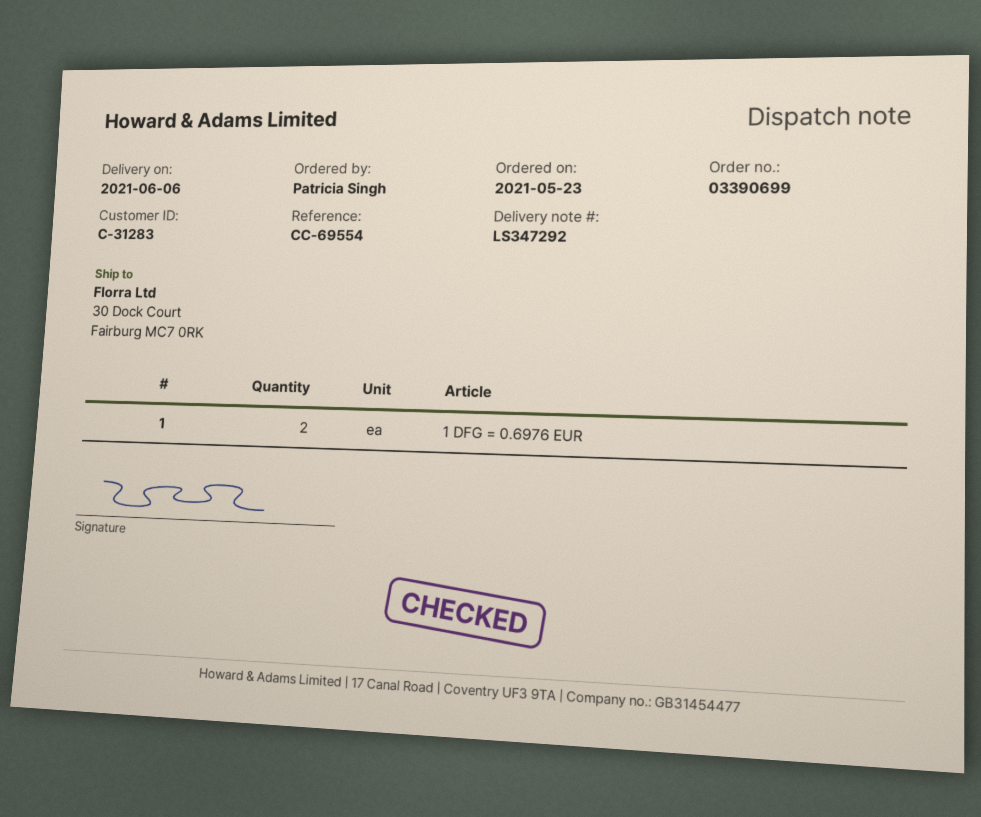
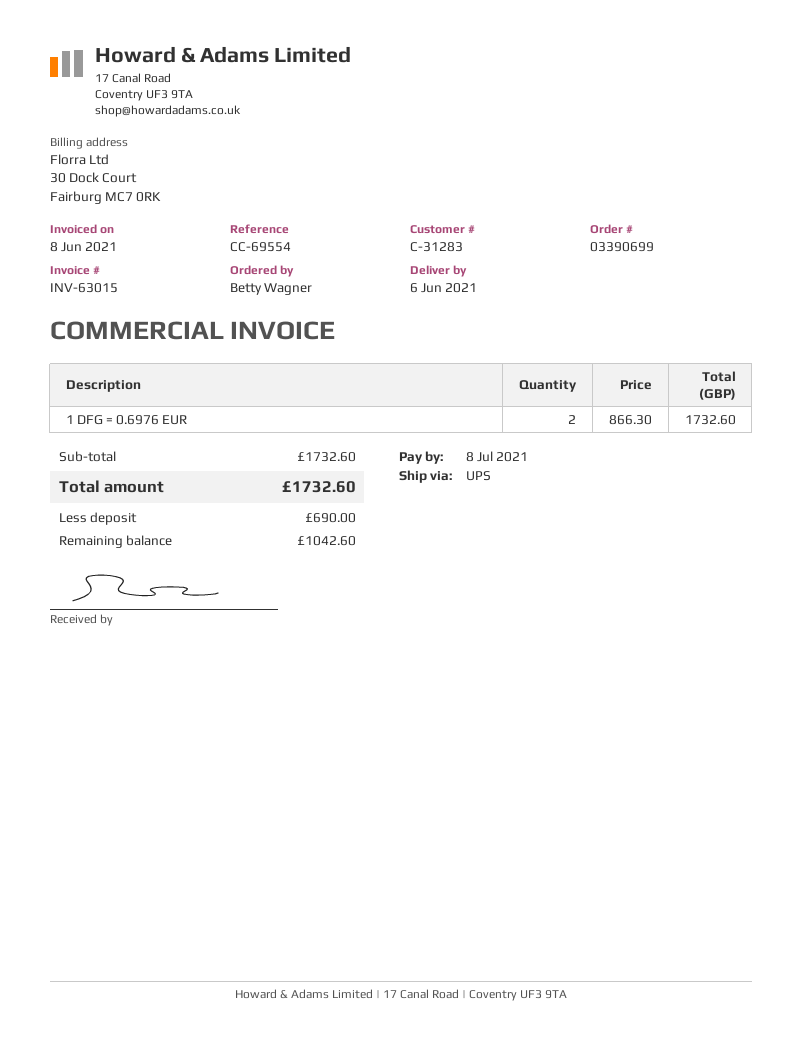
ordered by: Patricia Singh -> Betty Wagner

